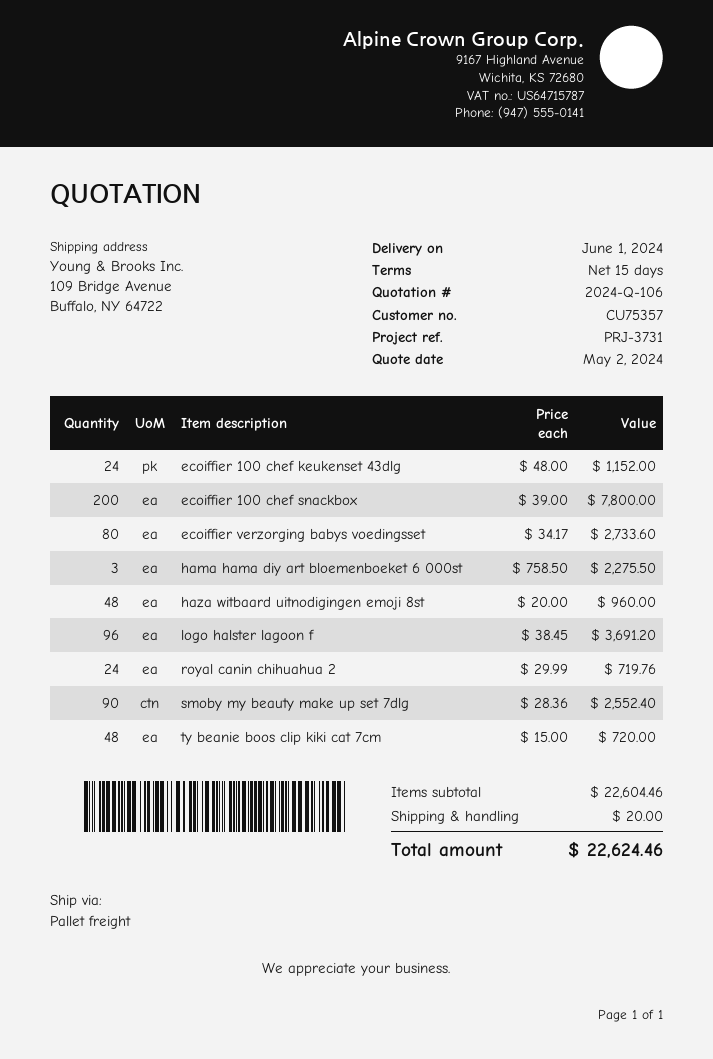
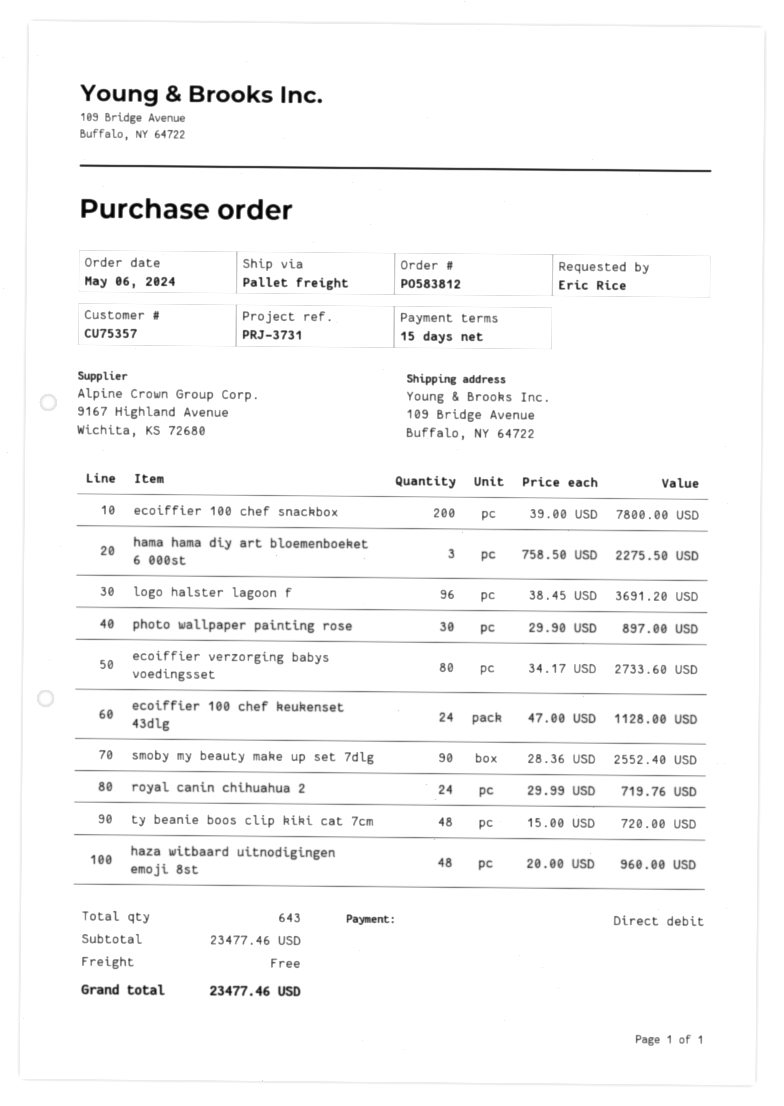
ecoiffier 100 chef keukenset 43dlg: 24 x 48.00 = 1152.00 -> 24 x 47.00 = 1128.00
photo wallpaper painting rose: none -> 30 x 29.90 = 897.00
subtotal: 22604.46 -> 23477.46
shipping: 20.00 -> 0.00
total: 22624.46 -> 23477.46

